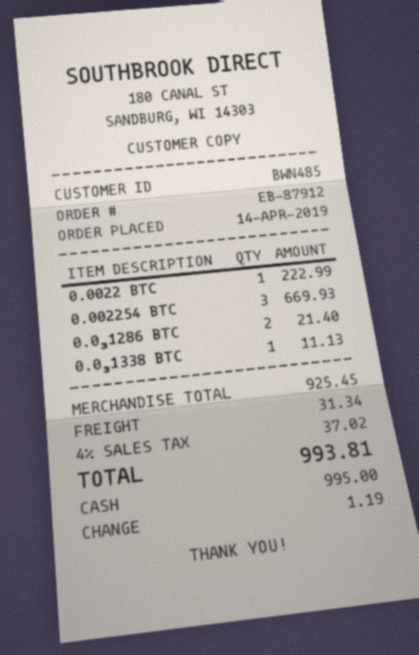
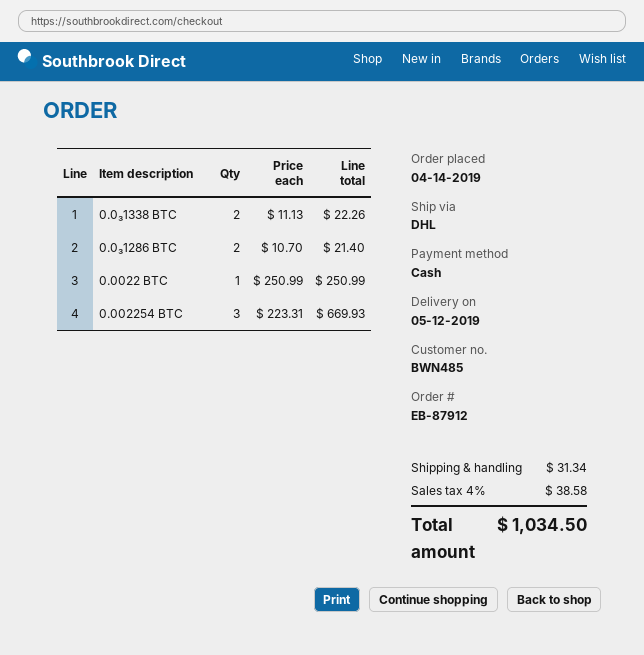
0.0022 BTC: 1 for 222.99 -> 1 for 250.99
0.0₃1338 BTC: 1 for 11.13 -> 2 for 22.26
tax: 4% = 37.02 -> 4% = 38.58
total: 993.81 -> 1034.50

